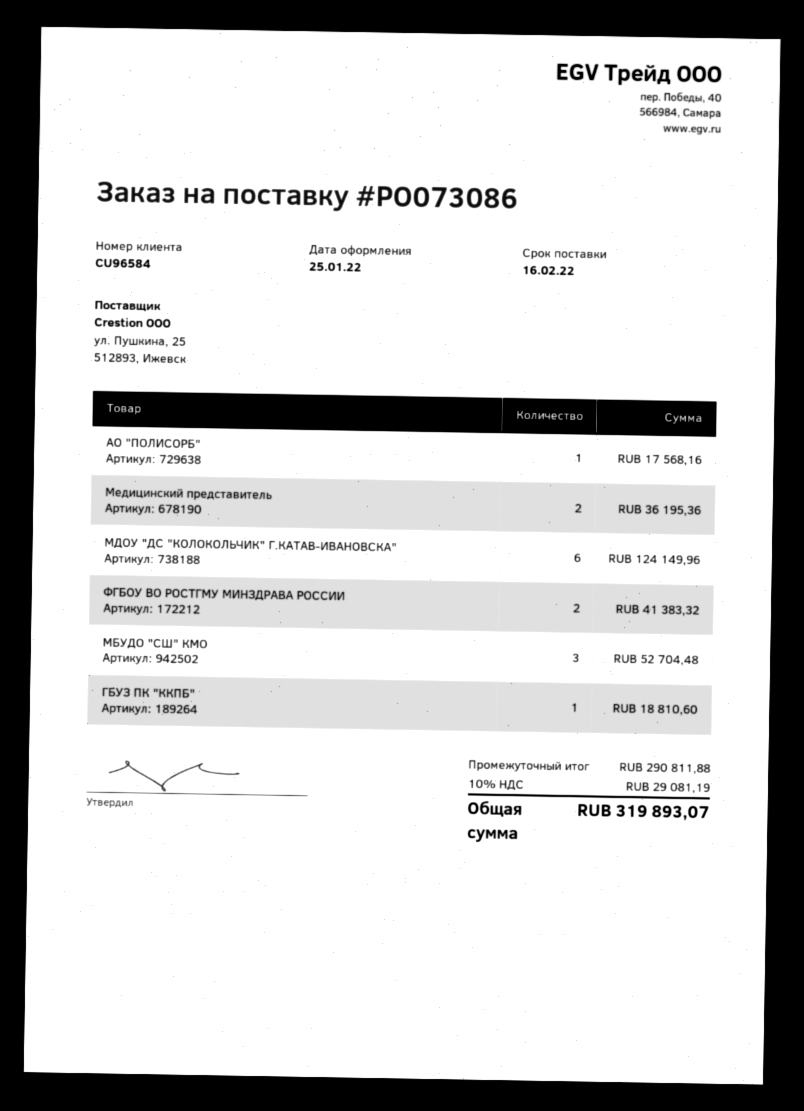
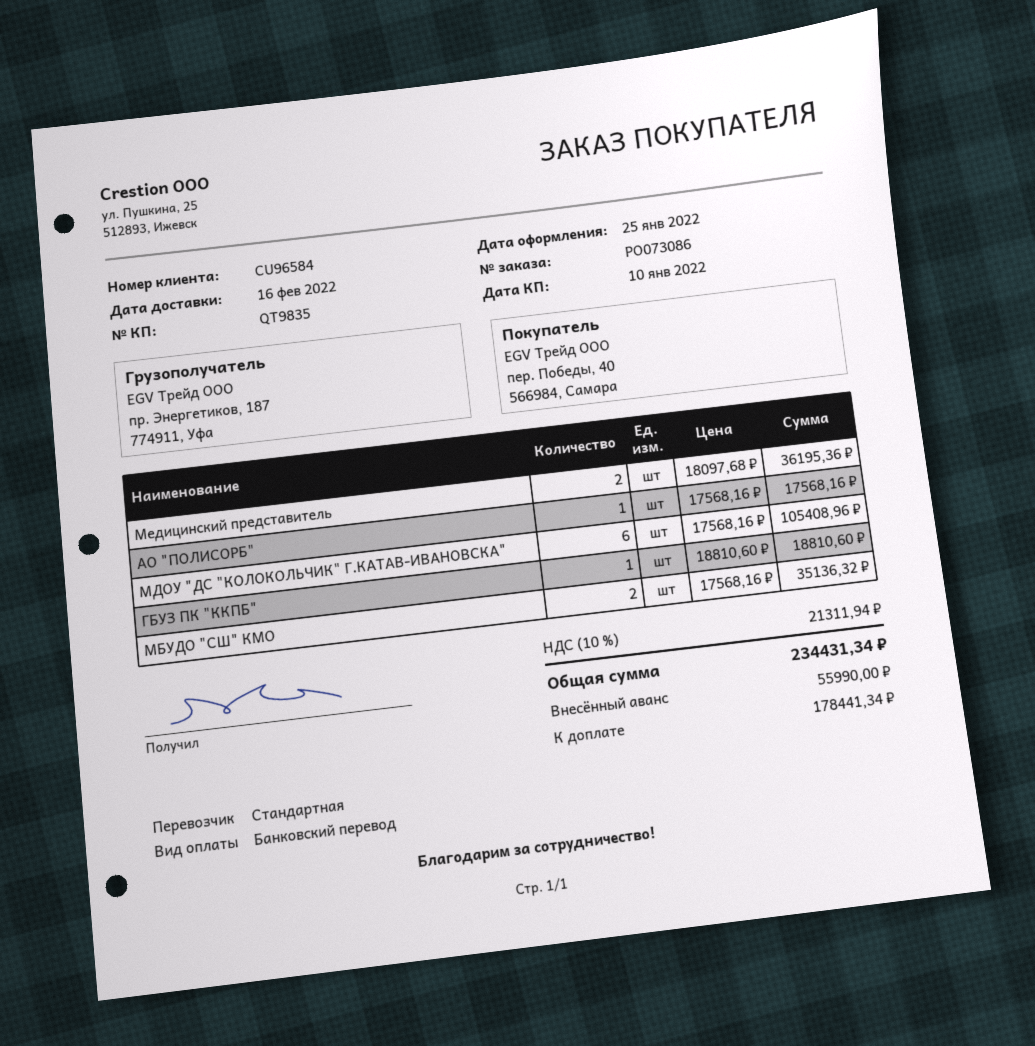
МДОУ "ДС "КОЛОКОЛЬЧИК" Г.КАТАВ-ИВАНОВСКА": 6 for 124149.96 -> 6 for 105408.96
ФГБОУ ВО РОСТГМУ МИНЗДРАВА РОССИИ: 2 for 41383.32 -> none
МБУДО "СШ" КМО: 3 for 52704.48 -> 2 for 35136.32
tax: 10% = 29081.19 -> 10% = 21311.94
total: 319893.07 -> 234431.34

